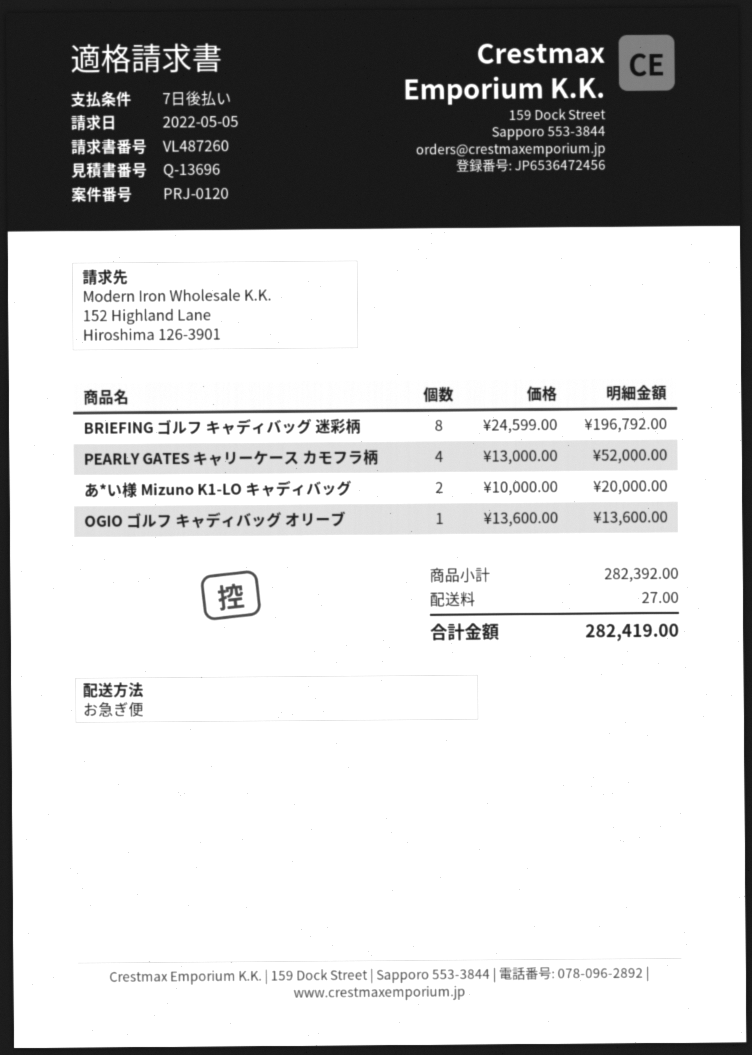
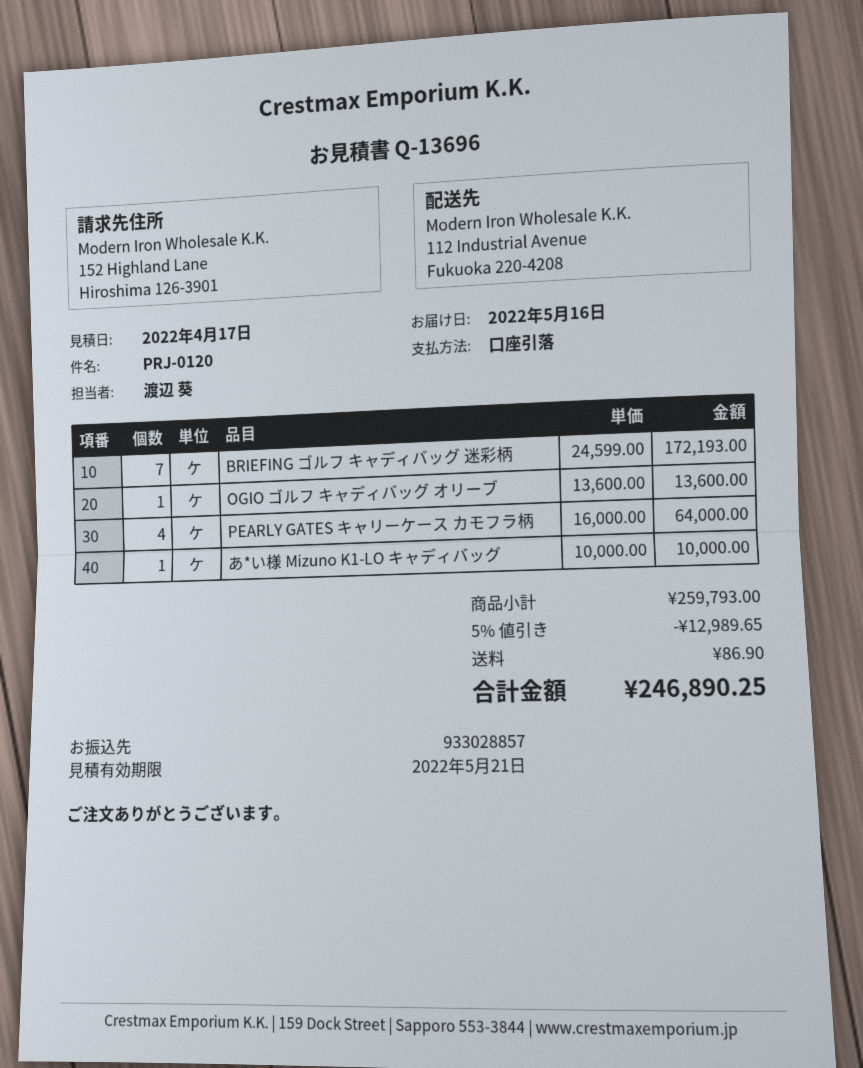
BRIEFING ゴルフ キャディバッグ 迷彩柄: 8 x 24599.00 = 196792.00 -> 7 x 24599.00 = 172193.00
PEARLY GATES キャリーケース カモフラ柄: 4 x 13000.00 = 52000.00 -> 4 x 16000.00 = 64000.00
あ*い様 Mizuno K1-LO キャディバッグ: 2 x 10000.00 = 20000.00 -> 1 x 10000.00 = 10000.00
subtotal: 282392.00 -> 259793.00
discount: none -> 5% = 12989.65
shipping: 27.00 -> 86.90
total: 282419.00 -> 246890.25

